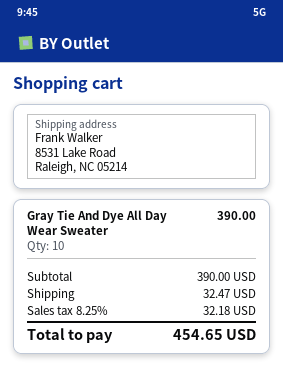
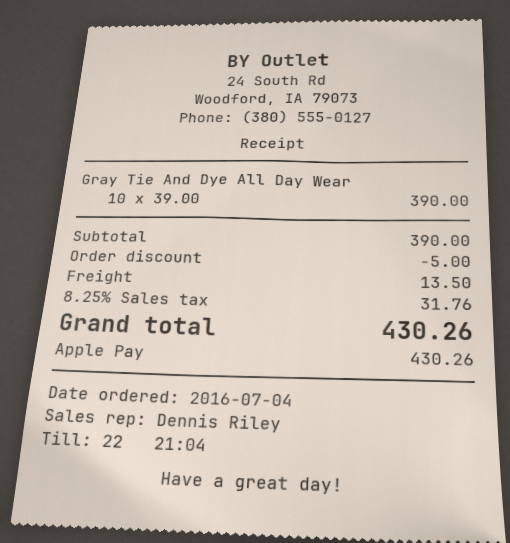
discount: none -> 5.00
shipping: 32.47 -> 13.50
tax: 8.25% = 32.18 -> 8.25% = 31.76
total: 454.65 -> 430.26

